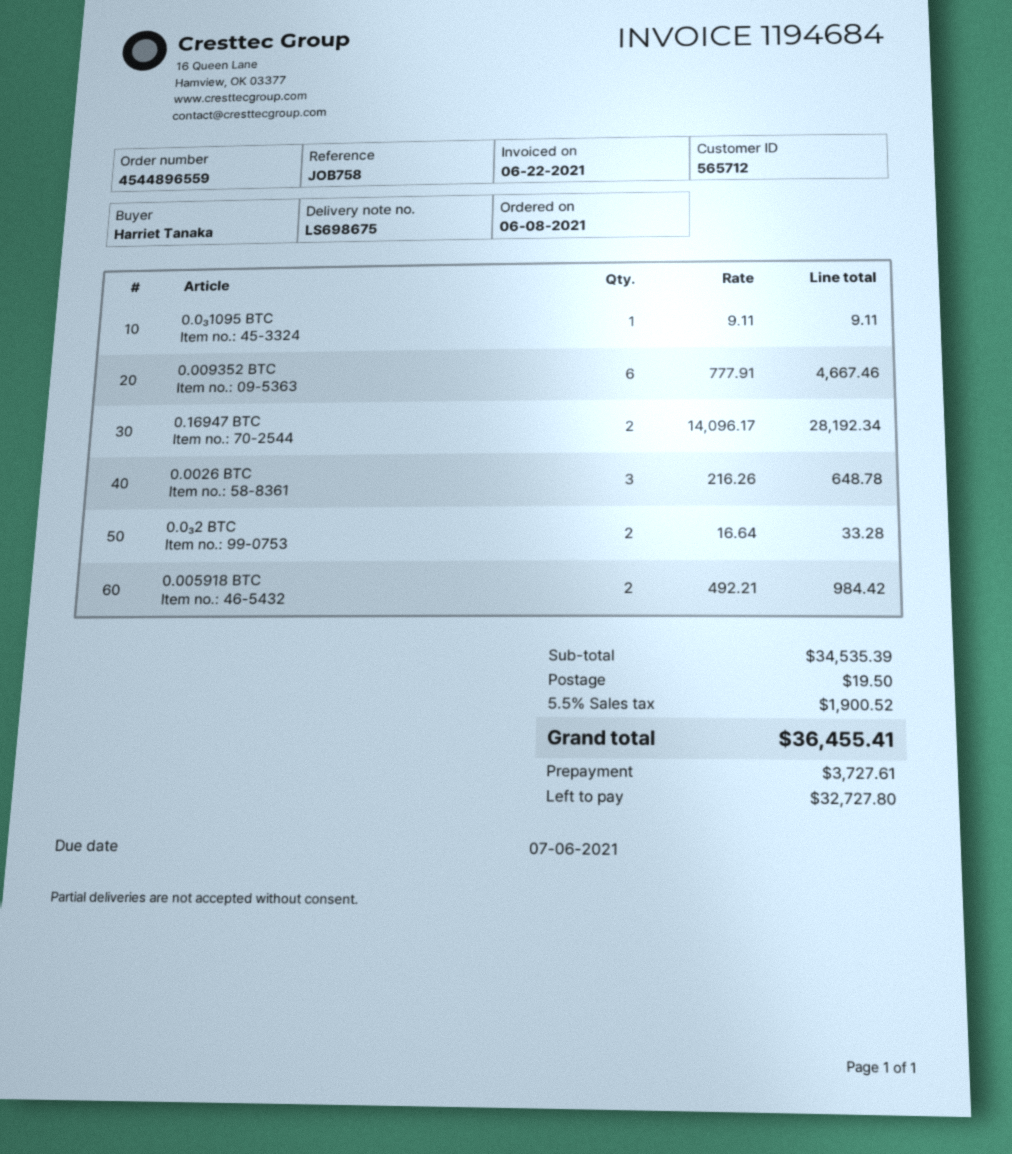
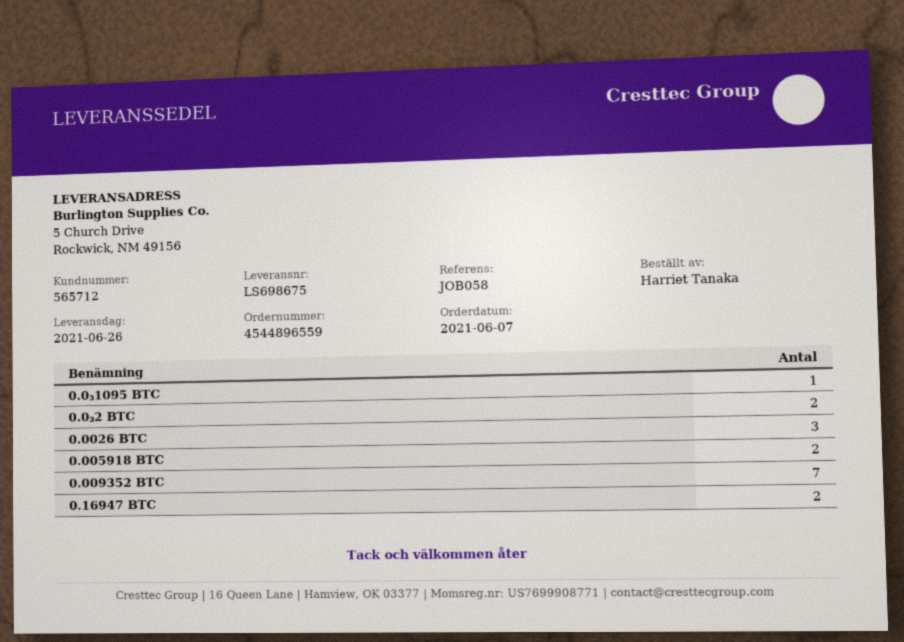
order date: 2021-06-08 -> 2021-06-07
reference: JOB758 -> JOB058
0.009352 BTC: 6 -> 7

